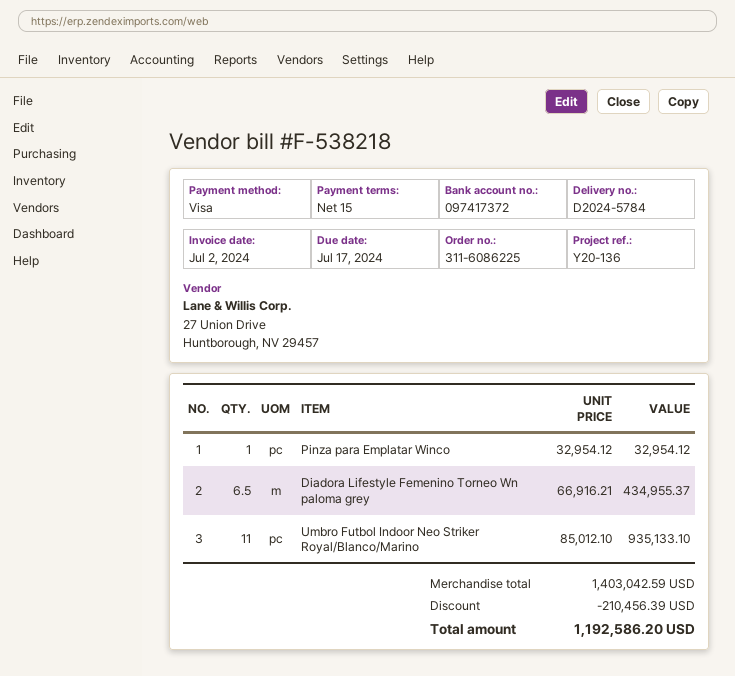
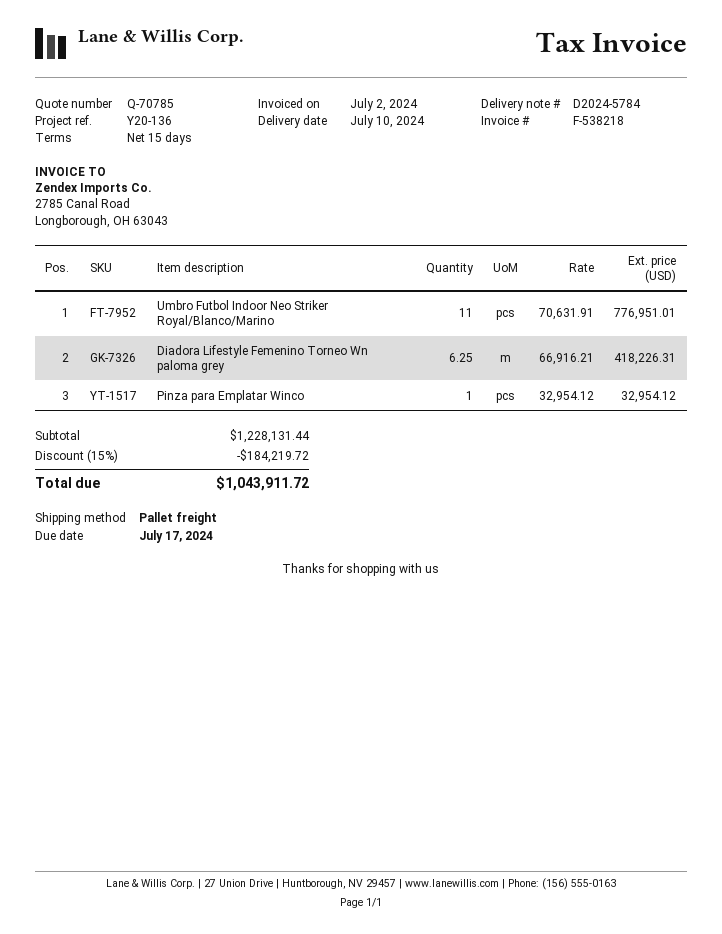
Diadora Lifestyle Femenino Torneo Wn paloma grey: 6.5 x 66916.21 = 434955.37 -> 6.25 x 66916.21 = 418226.31
Umbro Futbol Indoor Neo Striker Royal/Blanco/Marino: 11 x 85012.10 = 935133.10 -> 11 x 70631.91 = 776951.01
subtotal: 1403042.59 -> 1228131.44
discount: 210456.39 -> 184219.72
total: 1192586.20 -> 1043911.72

